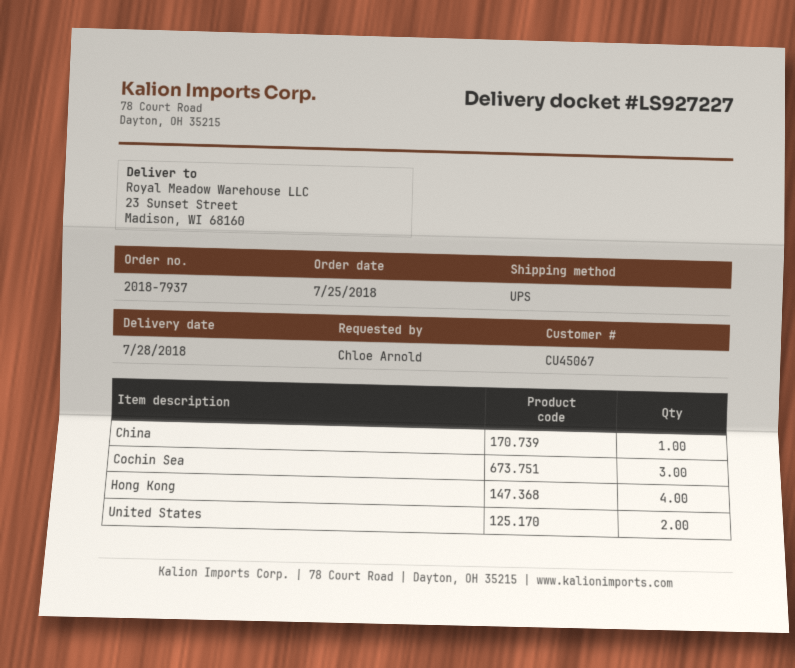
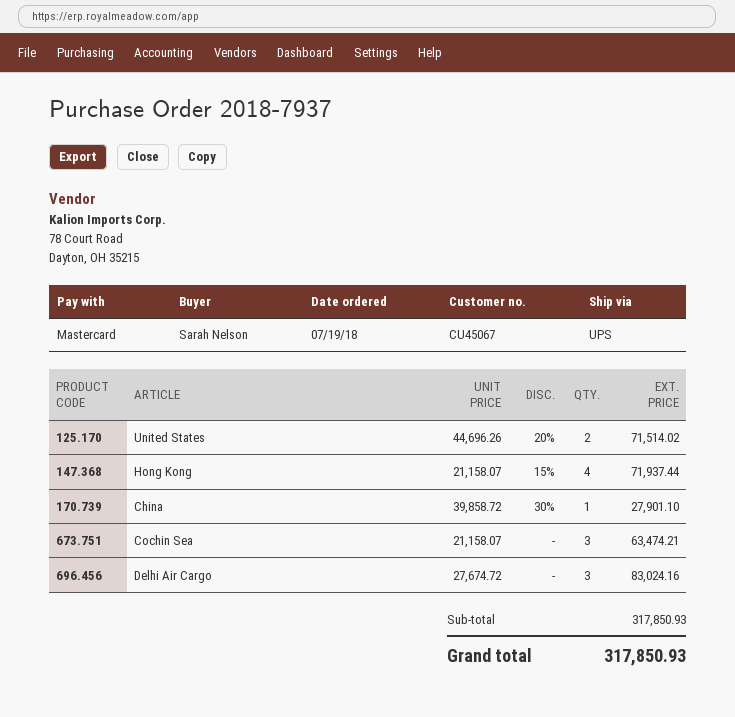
order date: 2018-07-25 -> 2018-07-19
ordered by: Chloe Arnold -> Sarah Nelson
Delhi Air Cargo: none -> 3

